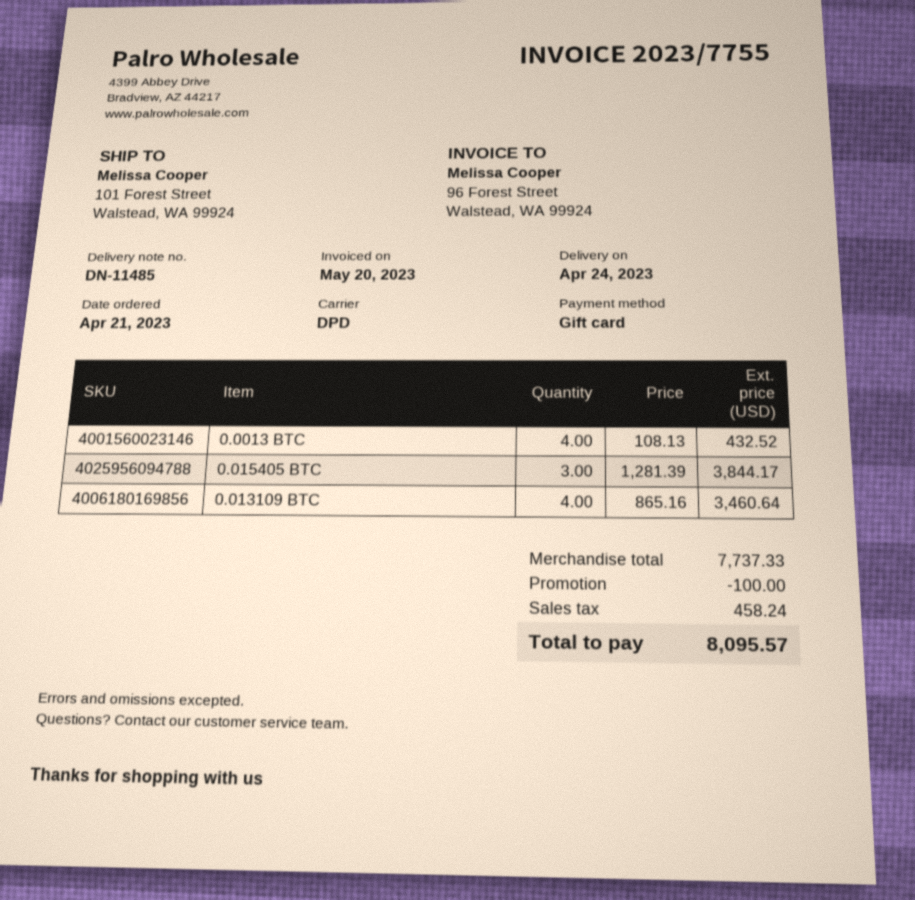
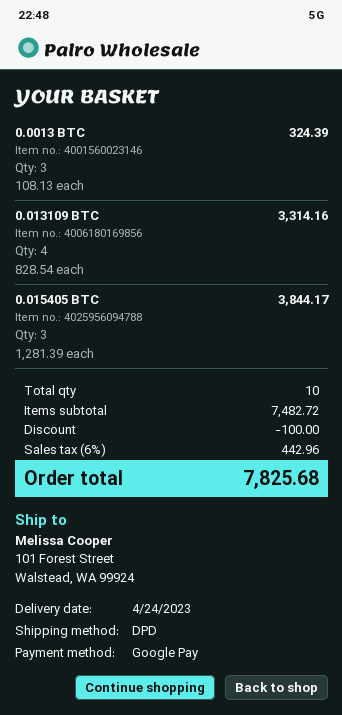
payment method: gift card -> Google Pay
0.0013 BTC: 4 x 108.13 = 432.52 -> 3 x 108.13 = 324.39
0.013109 BTC: 4 x 865.16 = 3460.64 -> 4 x 828.54 = 3314.16
subtotal: 7737.33 -> 7482.72
tax: 458.24 -> 442.96
total: 8095.57 -> 7825.68

